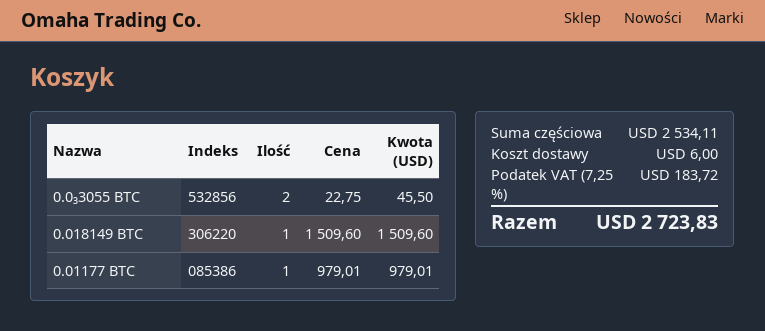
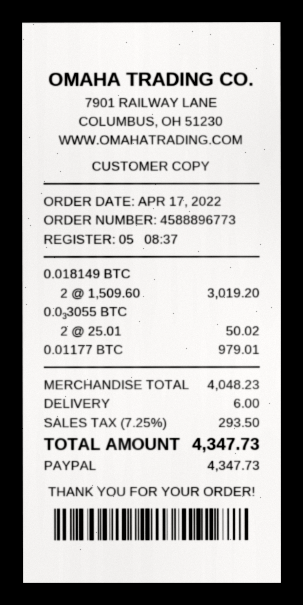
0.0₃3055 BTC: 2 x 22.75 = 45.50 -> 2 x 25.01 = 50.02
0.018149 BTC: 1 x 1509.60 = 1509.60 -> 2 x 1509.60 = 3019.20
subtotal: 2534.11 -> 4048.23
tax: 7.25% = 183.72 -> 7.25% = 293.50
total: 2723.83 -> 4347.73

